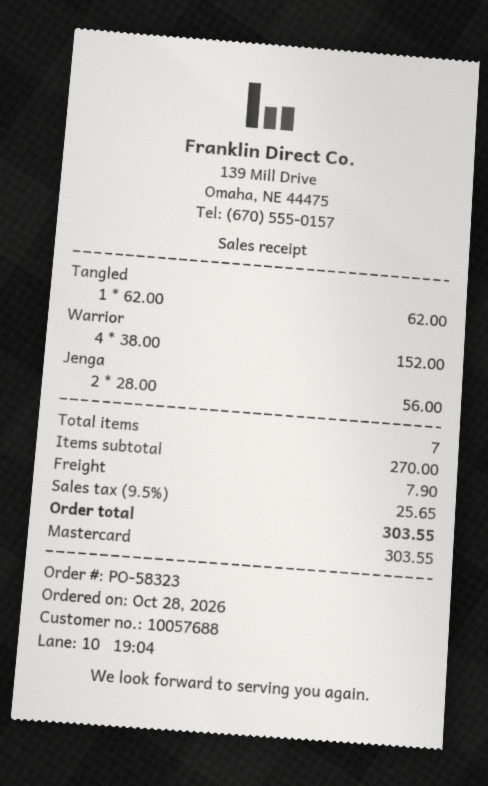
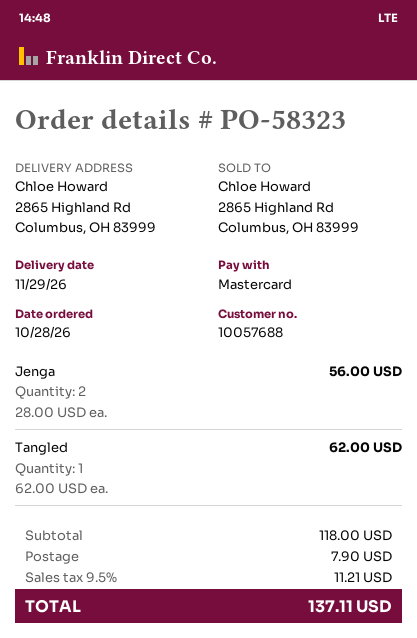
Warrior: 4 x 38.00 = 152.00 -> none
subtotal: 270.00 -> 118.00
tax: 9.5% = 25.65 -> 9.5% = 11.21
total: 303.55 -> 137.11

